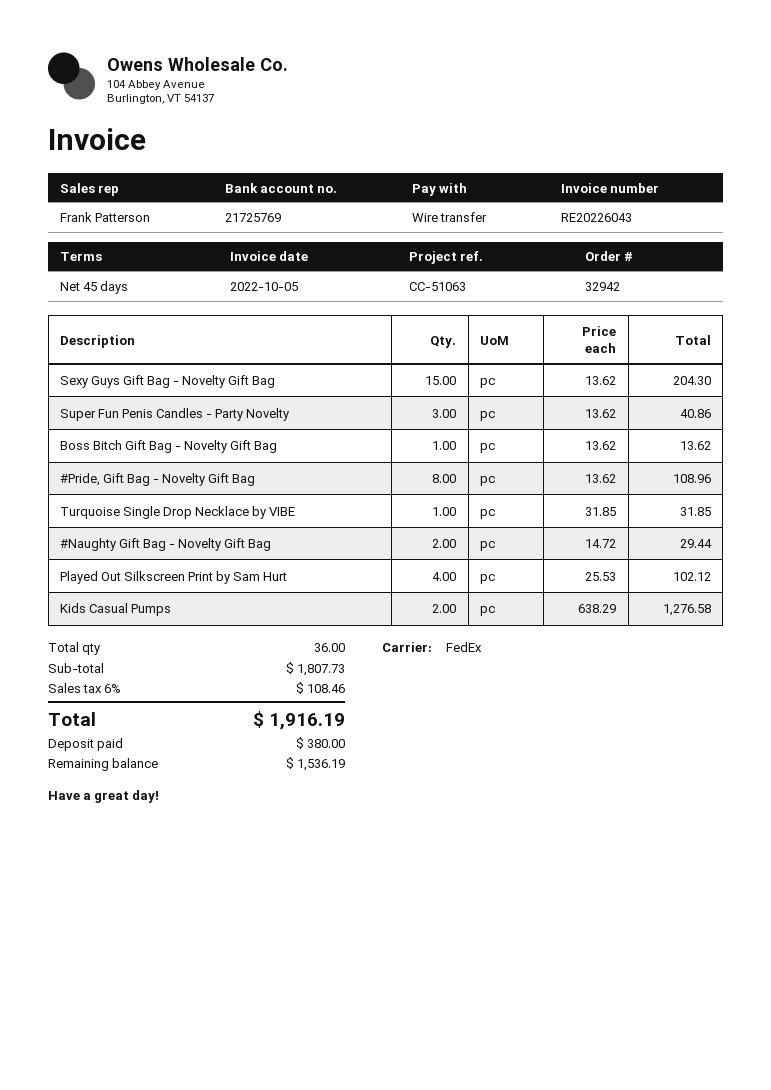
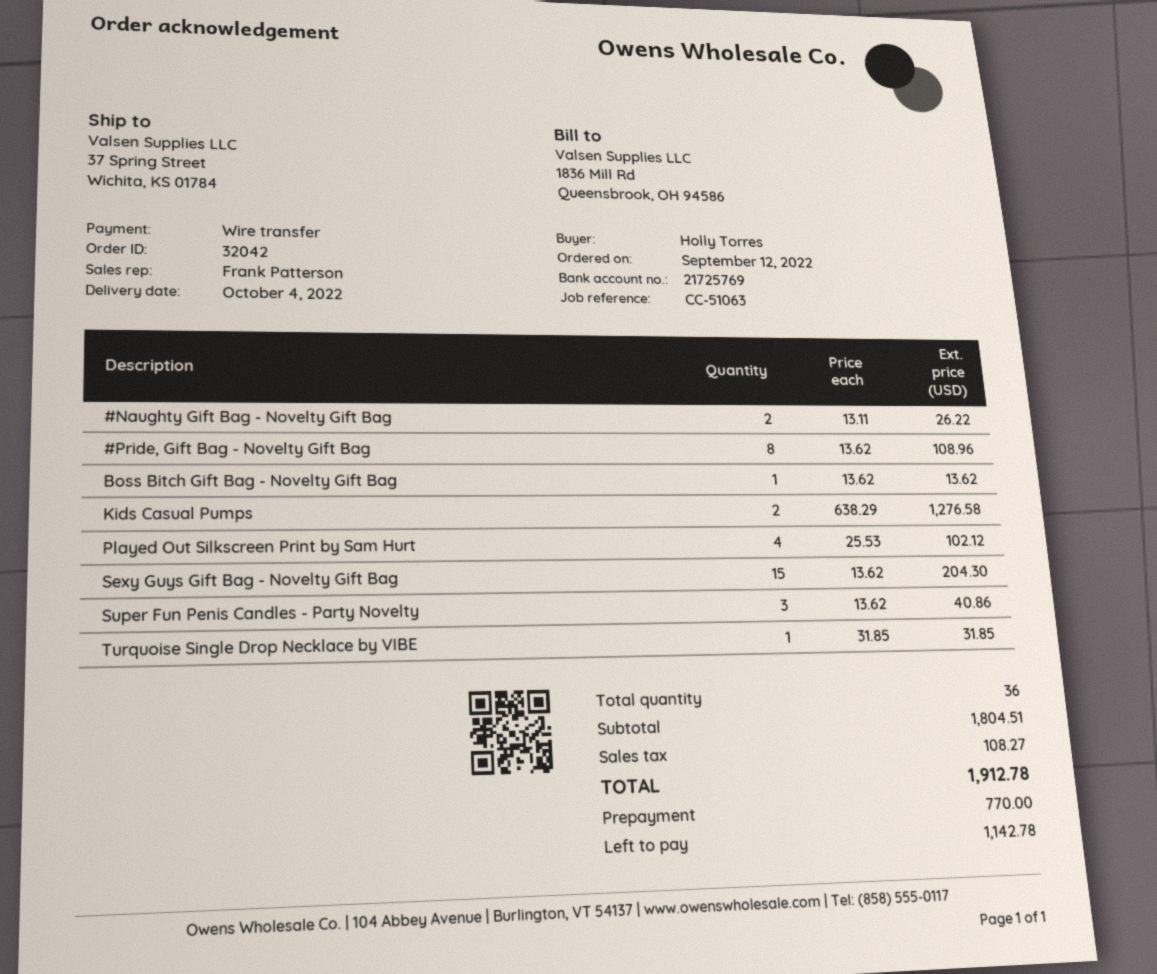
order number: 32942 -> 32042
#Naughty Gift Bag - Novelty Gift Bag: 2 x 14.72 = 29.44 -> 2 x 13.11 = 26.22
subtotal: 1807.73 -> 1804.51
tax: 108.46 -> 108.27
total: 1916.19 -> 1912.78
deposit: 380.00 -> 770.00
balance: 1536.19 -> 1142.78

